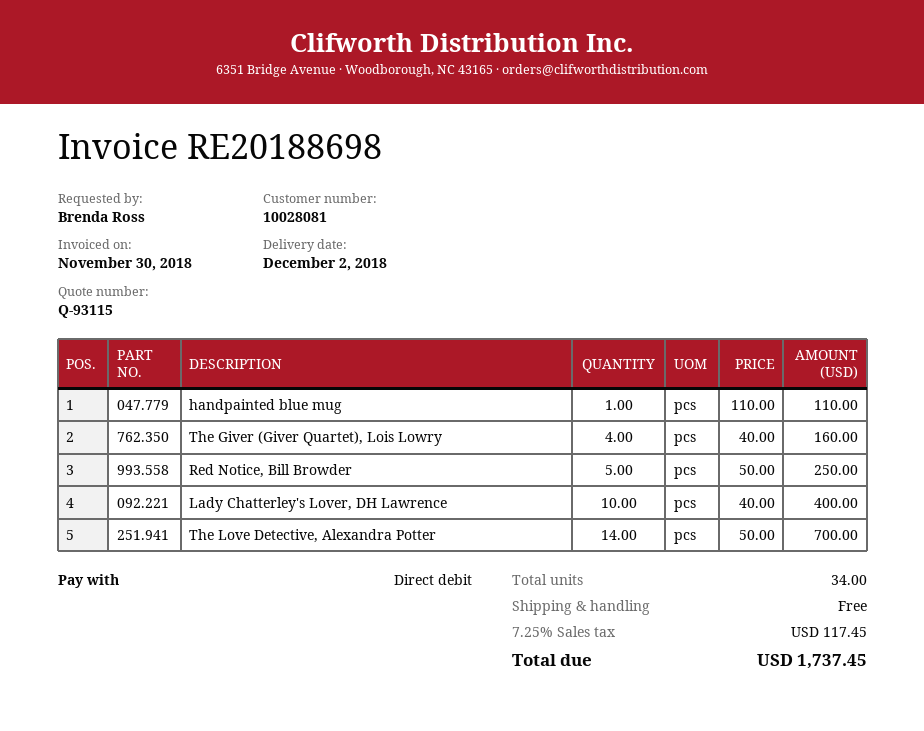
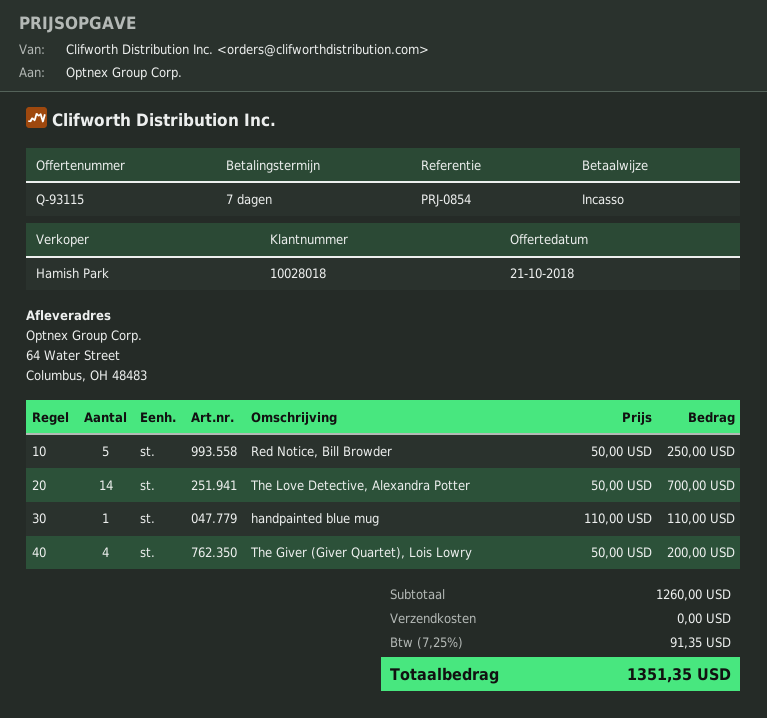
customer number: 10028081 -> 10028018
The Giver (Giver Quartet), Lois Lowry: 4 x 40.00 = 160.00 -> 4 x 50.00 = 200.00
Lady Chatterley's Lover, DH Lawrence: 10 x 40.00 = 400.00 -> none
tax: 7.25% = 117.45 -> 7.25% = 91.35
total: 1737.45 -> 1351.35

